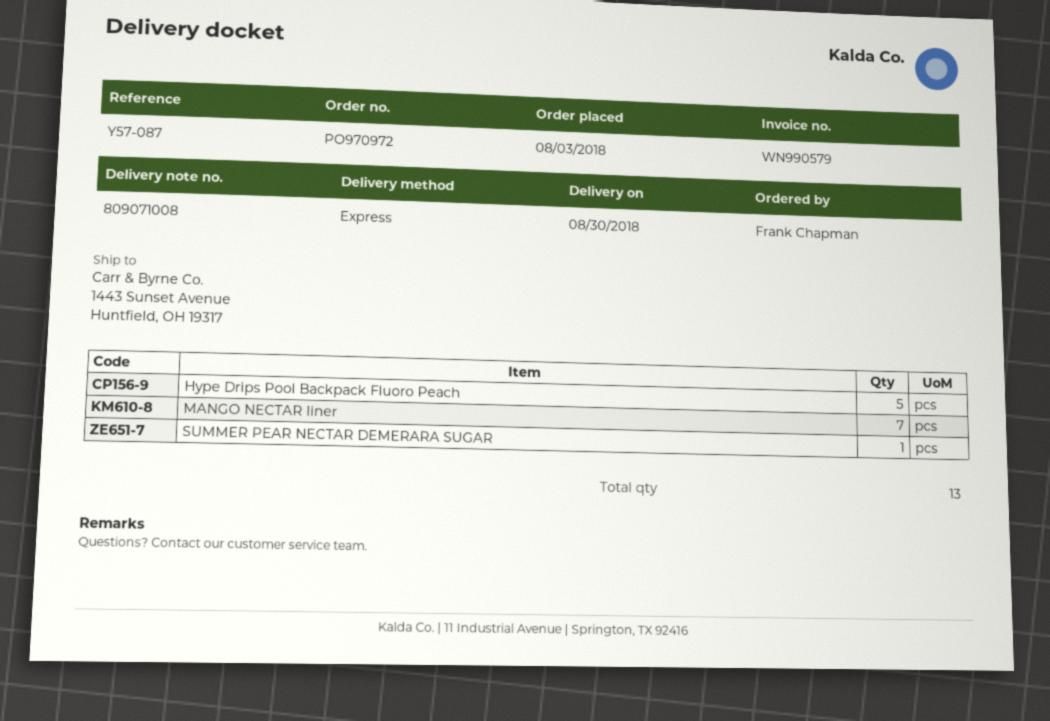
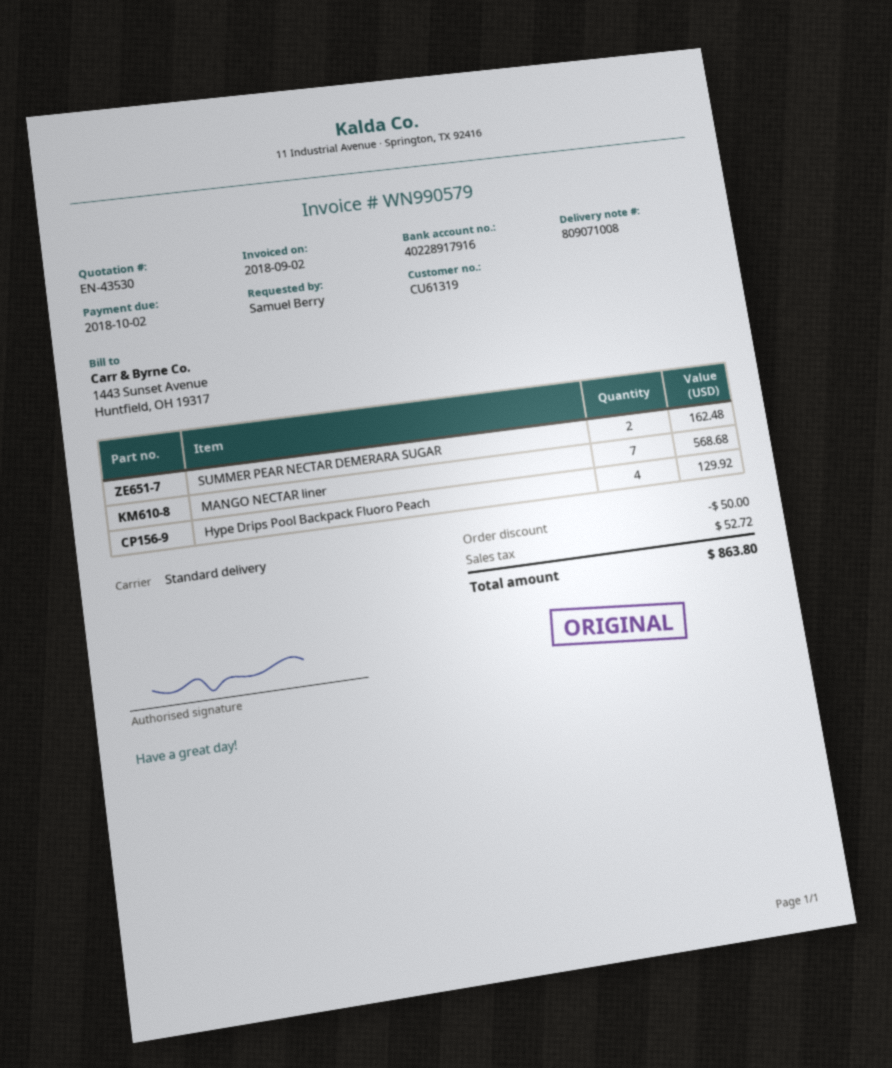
ordered by: Frank Chapman -> Samuel Berry
shipping method: express -> standard
Hype Drips Pool Backpack Fluoro Peach: 5 -> 4
SUMMER PEAR NECTAR DEMERARA SUGAR: 1 -> 2

